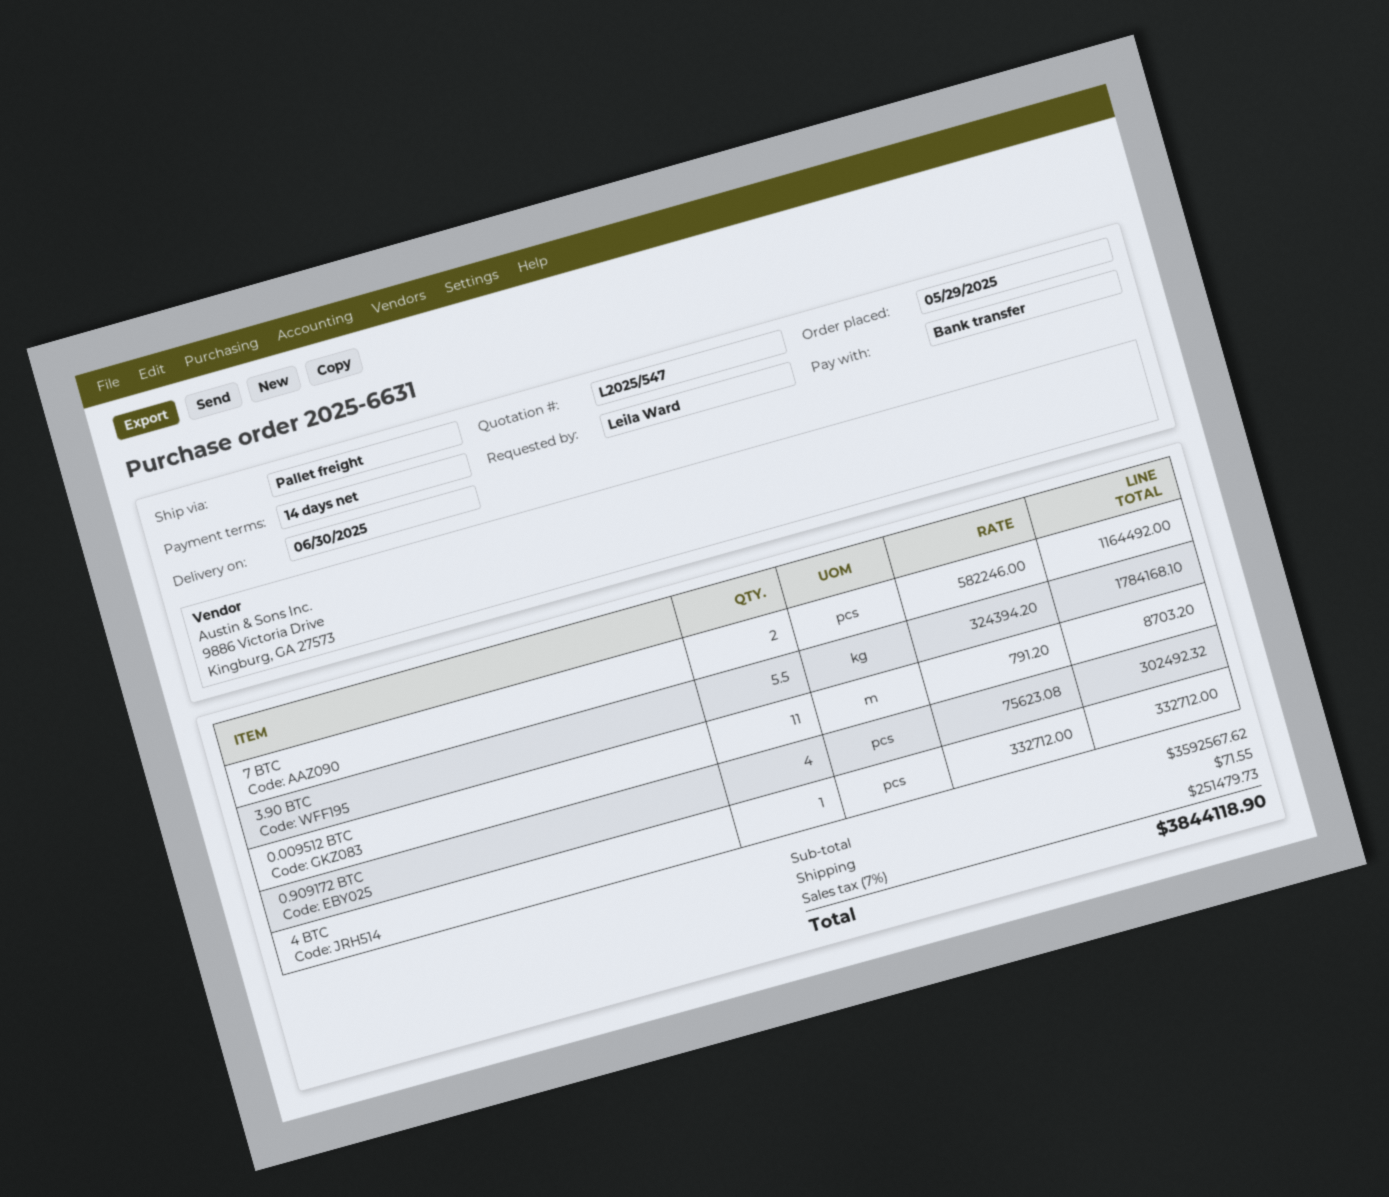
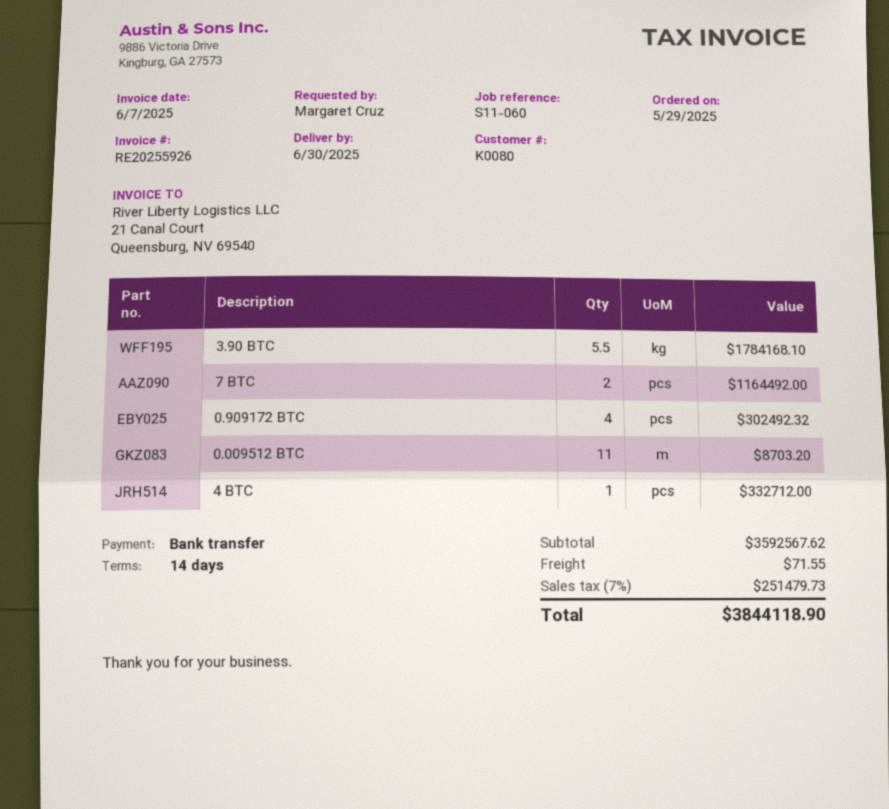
ordered by: Leila Ward -> Margaret Cruz

